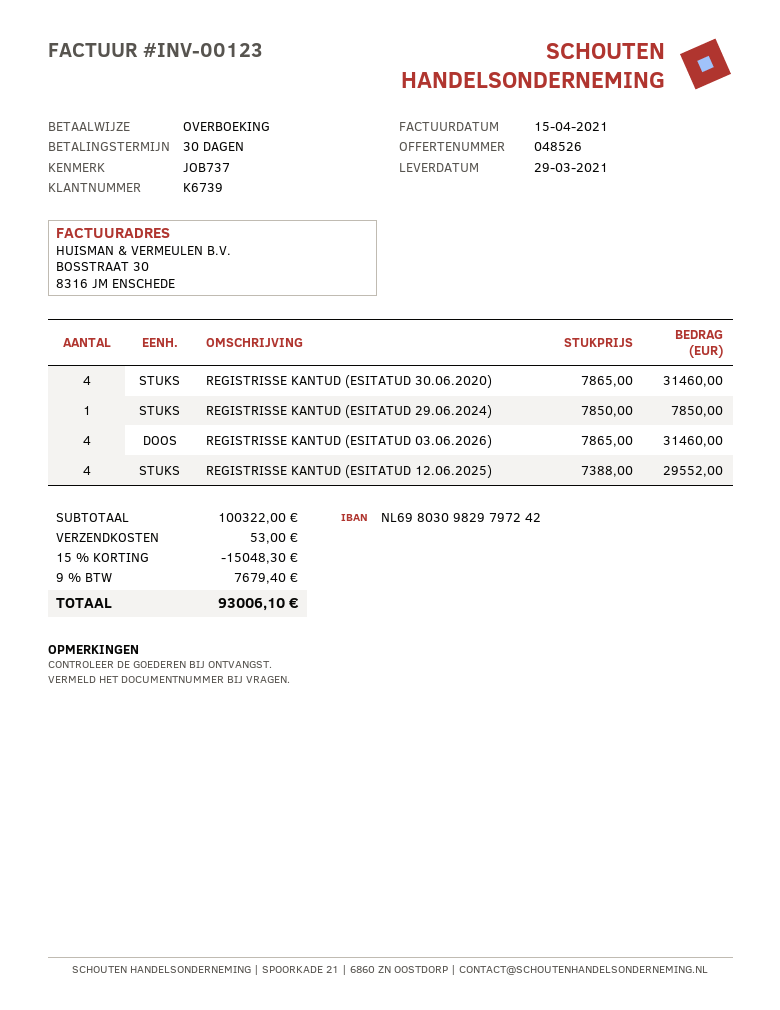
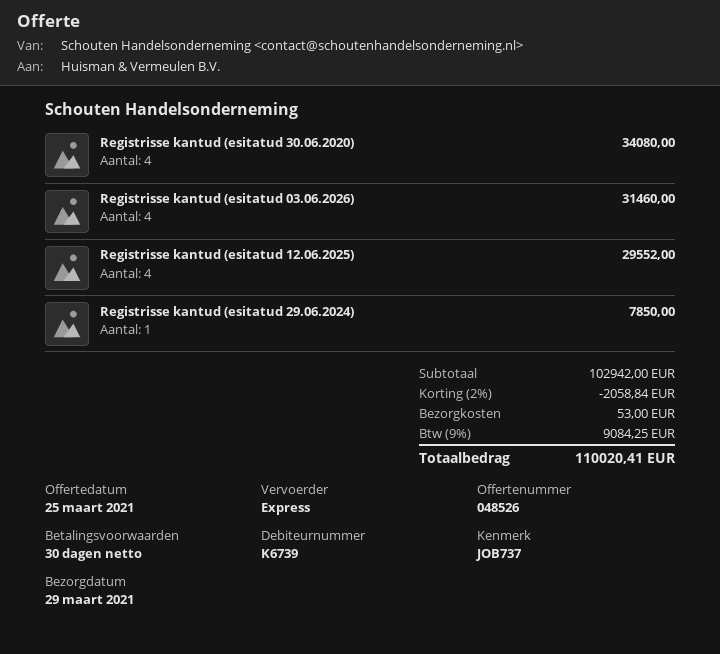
REGISTRISSE KANTUD (ESITATUD 30.06.2020): 4 for 31460.00 -> 4 for 34080.00
subtotal: 100322.00 -> 102942.00
discount: 15% = 15048.30 -> 2% = 2058.84
tax: 9% = 7679.40 -> 9% = 9084.25
total: 93006.10 -> 110020.41

